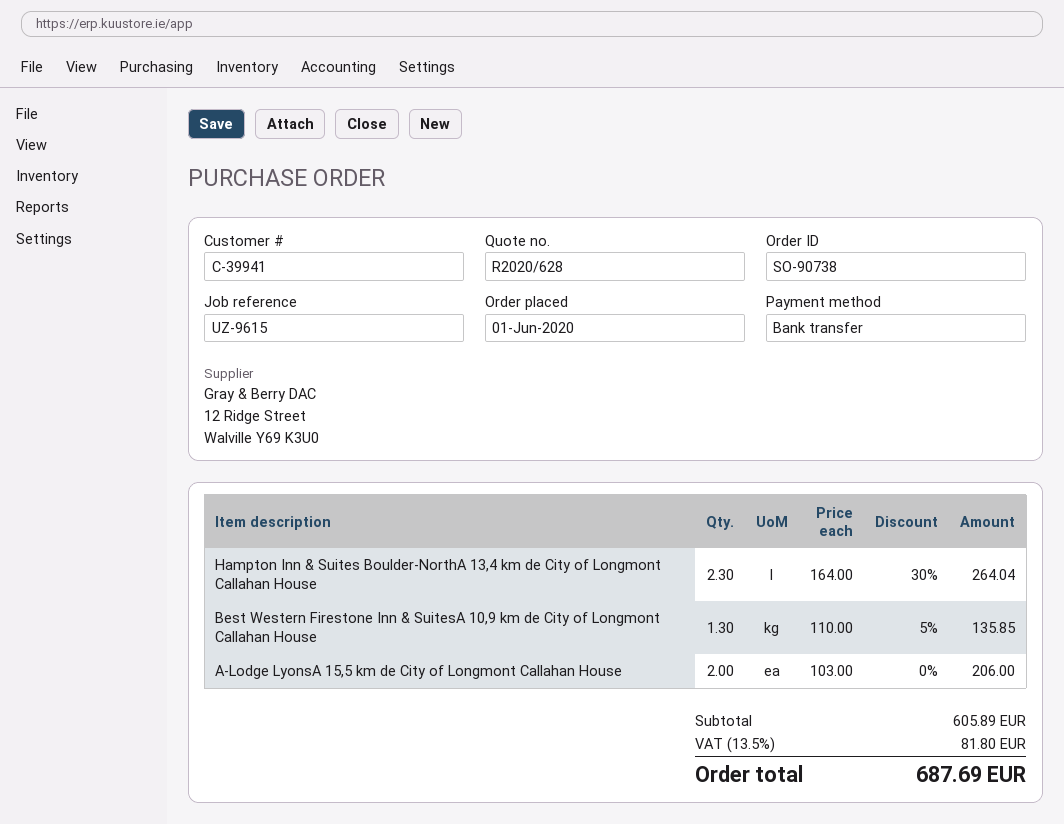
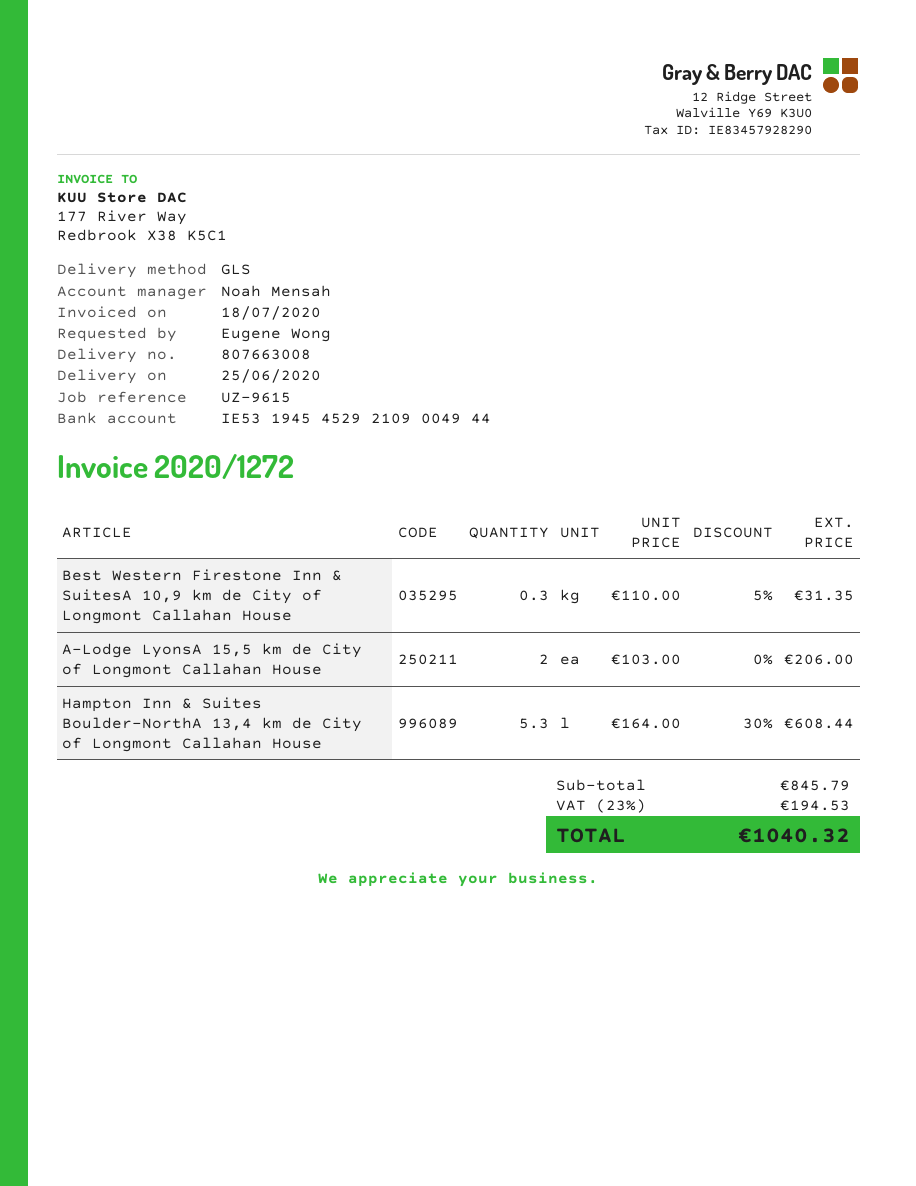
Hampton Inn & Suites Boulder-NorthA 13,4 km de City of Longmont Callahan House: 2.3 x 164.00 - 30% = 264.04 -> 5.3 x 164.00 - 30% = 608.44
Best Western Firestone Inn & SuitesA 10,9 km de City of Longmont Callahan House: 1.3 x 110.00 - 5% = 135.85 -> 0.3 x 110.00 - 5% = 31.35
subtotal: 605.89 -> 845.79
tax: 13.5% = 81.80 -> 23% = 194.53
total: 687.69 -> 1040.32

